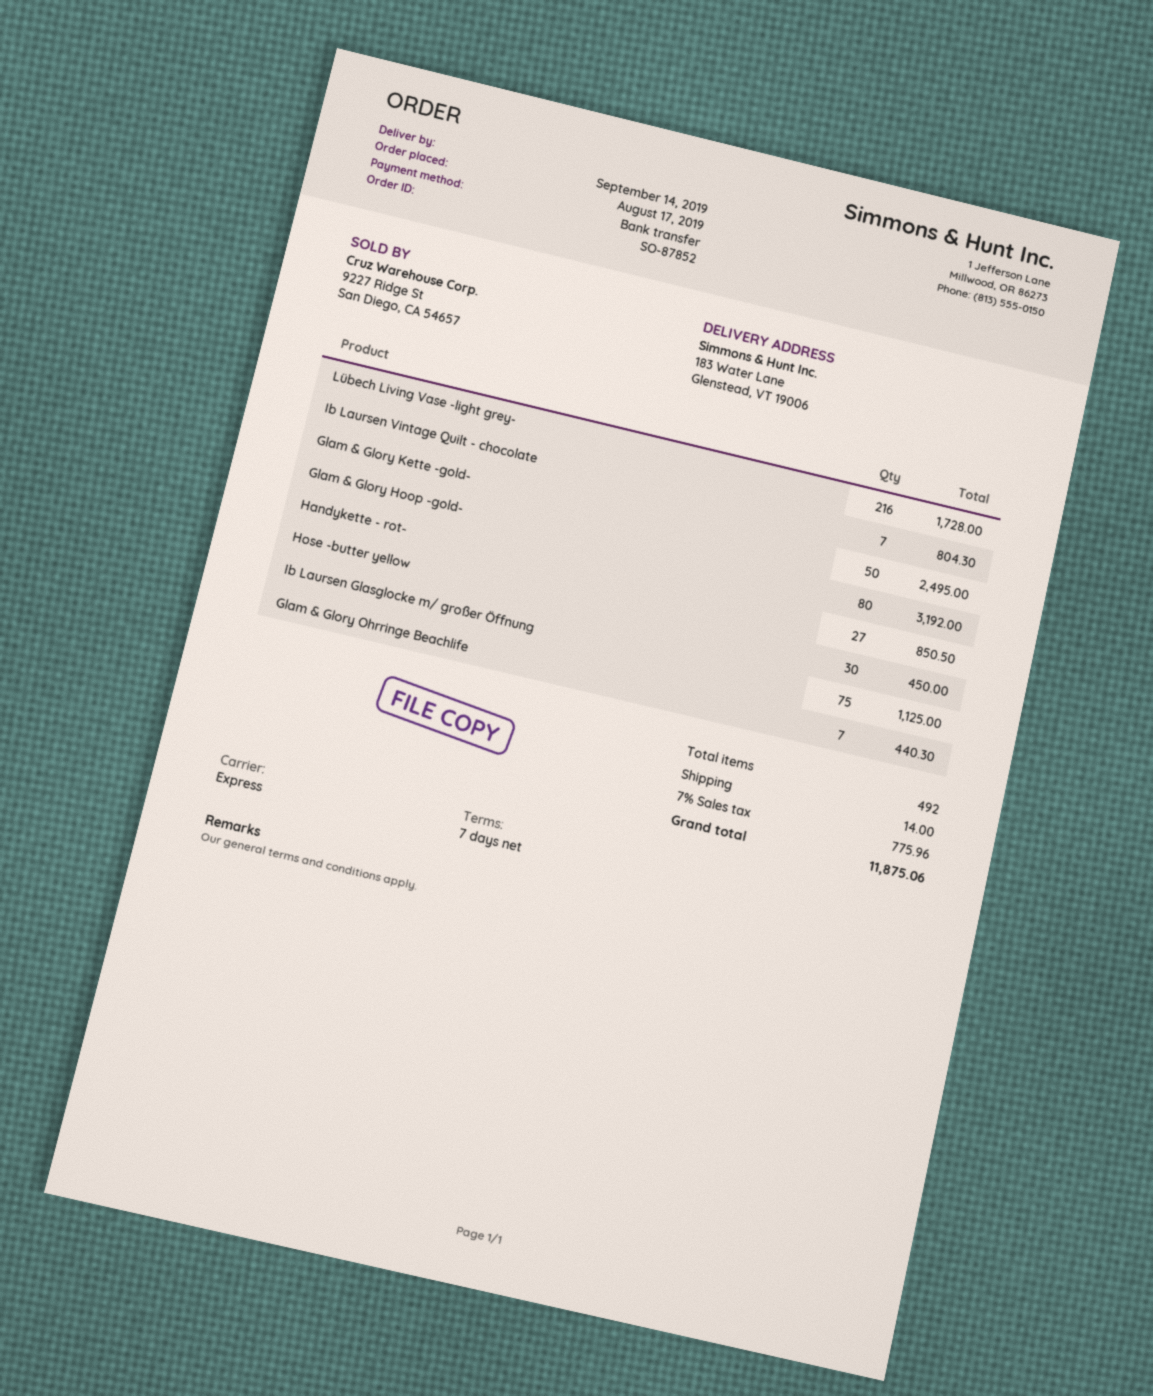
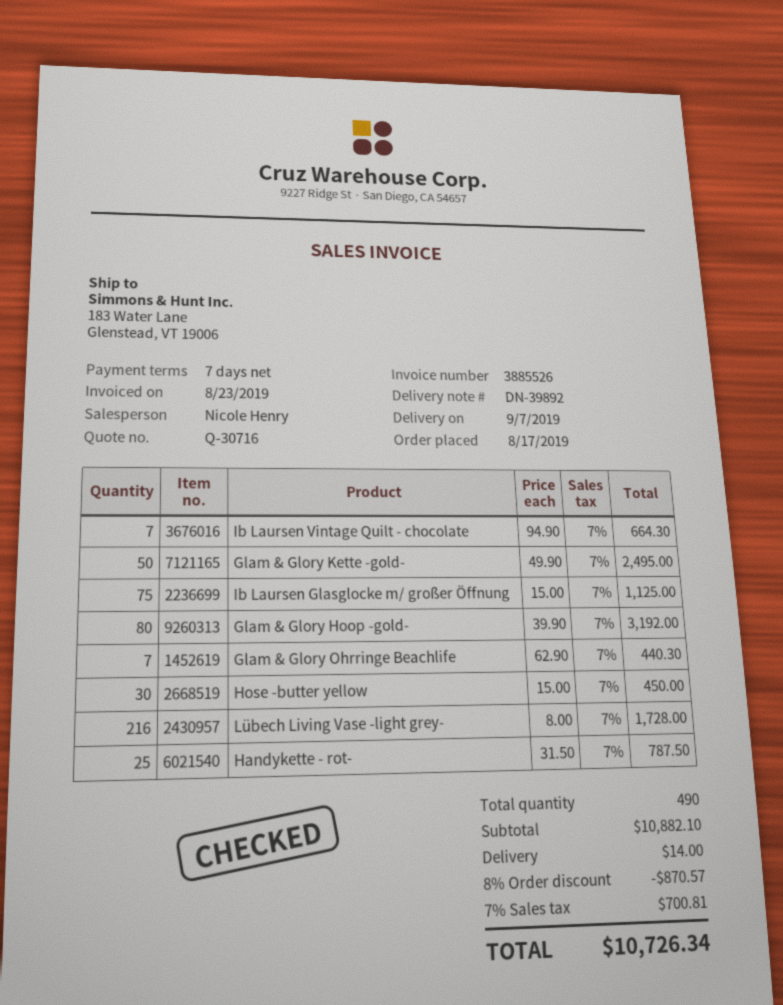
delivery date: 2019-09-14 -> 2019-09-07
Ib Laursen Vintage Quilt - chocolate: 7 for 804.30 -> 7 for 664.30
Handykette - rot-: 27 for 850.50 -> 25 for 787.50
total quantity: 492 -> 490
discount: none -> 8% = 870.57
tax: 7% = 775.96 -> 7% = 700.81
total: 11875.06 -> 10726.34

